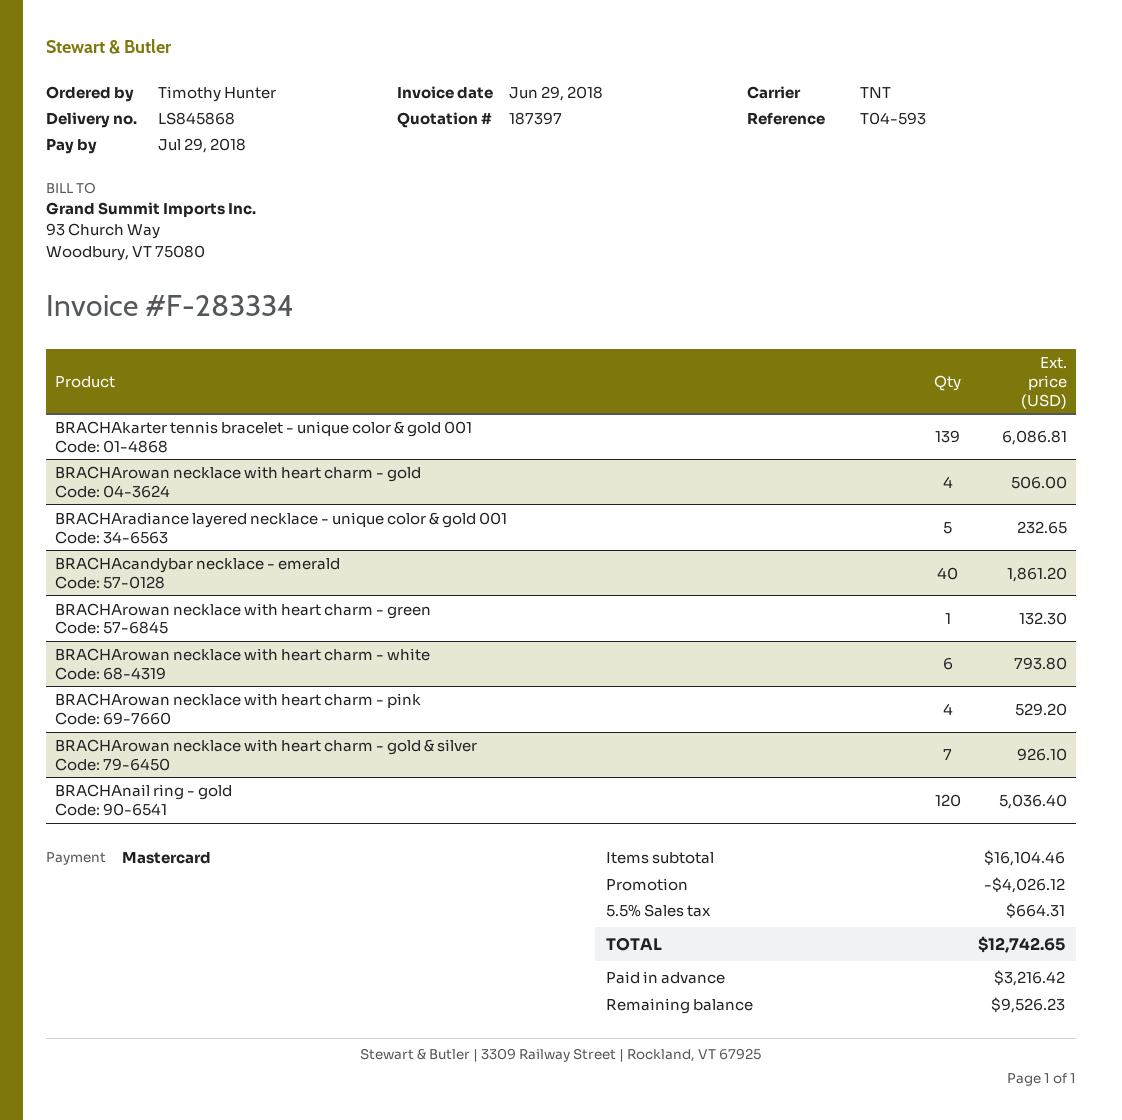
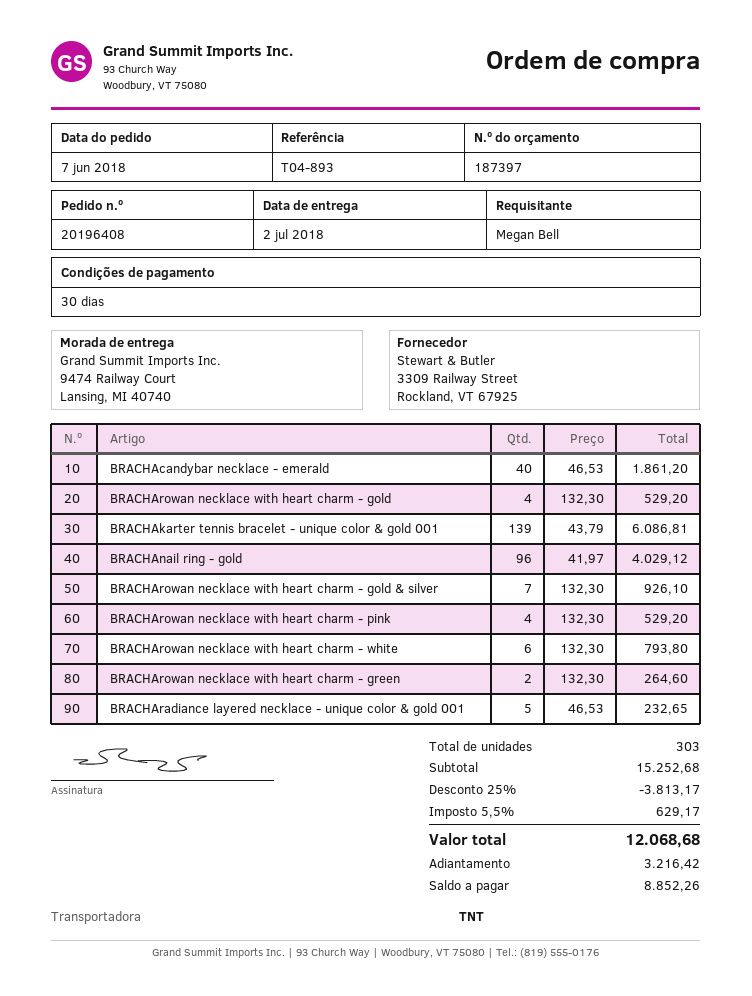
reference: T04-593 -> T04-893
ordered by: Timothy Hunter -> Megan Bell
BRACHArowan necklace with heart charm - gold: 4 for 506.00 -> 4 for 529.20
BRACHArowan necklace with heart charm - green: 1 for 132.30 -> 2 for 264.60
BRACHAnail ring - gold: 120 for 5036.40 -> 96 for 4029.12
subtotal: 16104.46 -> 15252.68
discount: 4026.12 -> 3813.17
tax: 5.5% = 664.31 -> 5.5% = 629.17
total: 12742.65 -> 12068.68
balance: 9526.23 -> 8852.26

